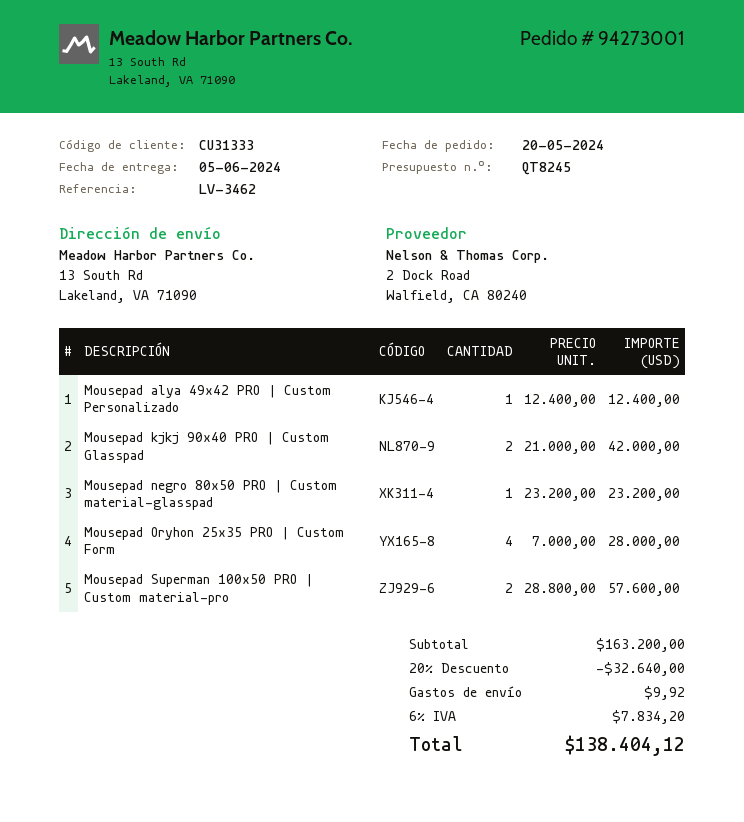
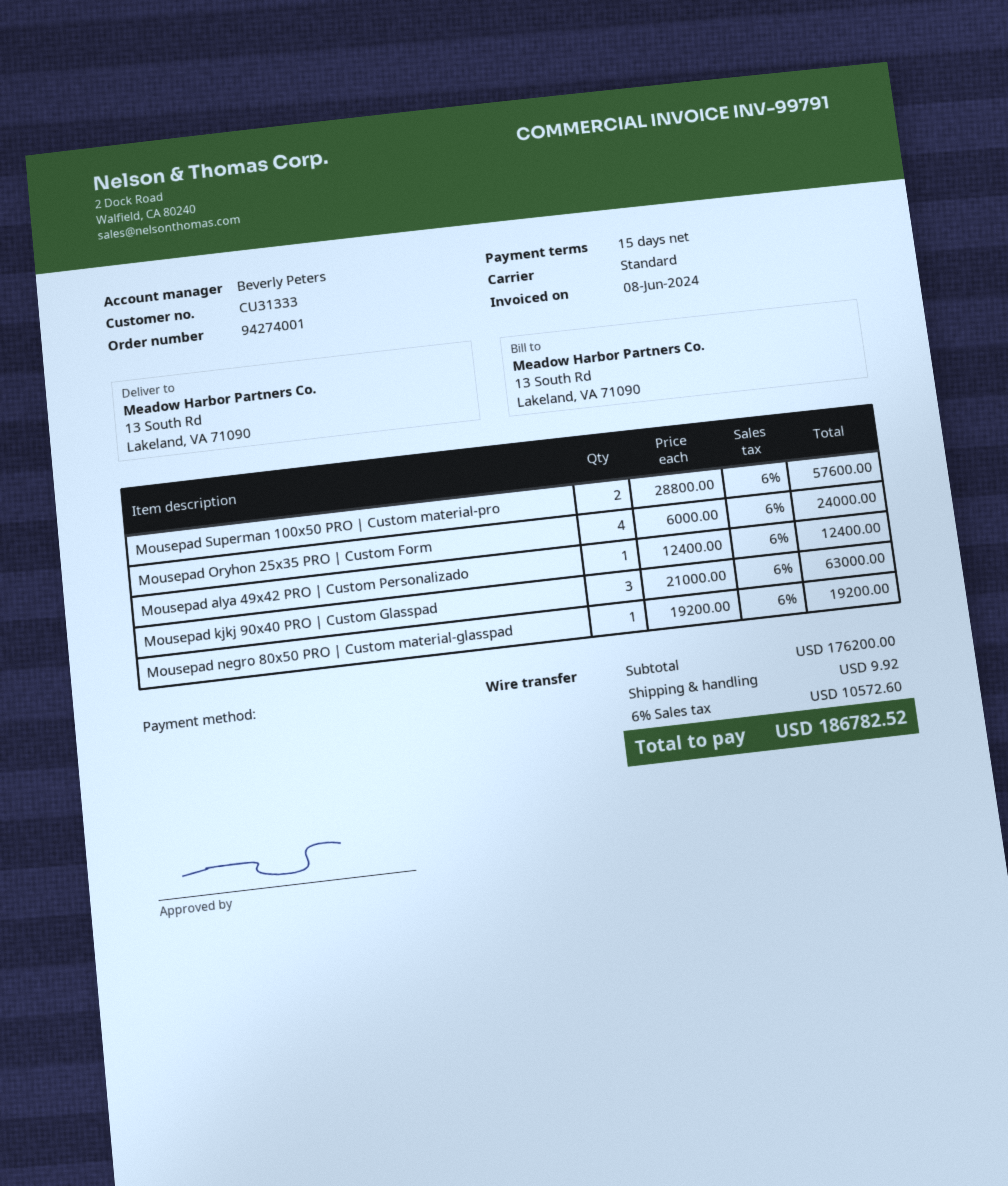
order number: 94273001 -> 94274001
Mousepad kjkj 90x40 PRO | Custom Glasspad: 2 x 21000.00 = 42000.00 -> 3 x 21000.00 = 63000.00
Mousepad negro 80x50 PRO | Custom material-glasspad: 1 x 23200.00 = 23200.00 -> 1 x 19200.00 = 19200.00
Mousepad Oryhon 25x35 PRO | Custom Form: 4 x 7000.00 = 28000.00 -> 4 x 6000.00 = 24000.00
subtotal: 163200.00 -> 176200.00
discount: 20% = 32640.00 -> none
tax: 6% = 7834.20 -> 6% = 10572.60
total: 138404.12 -> 186782.52

